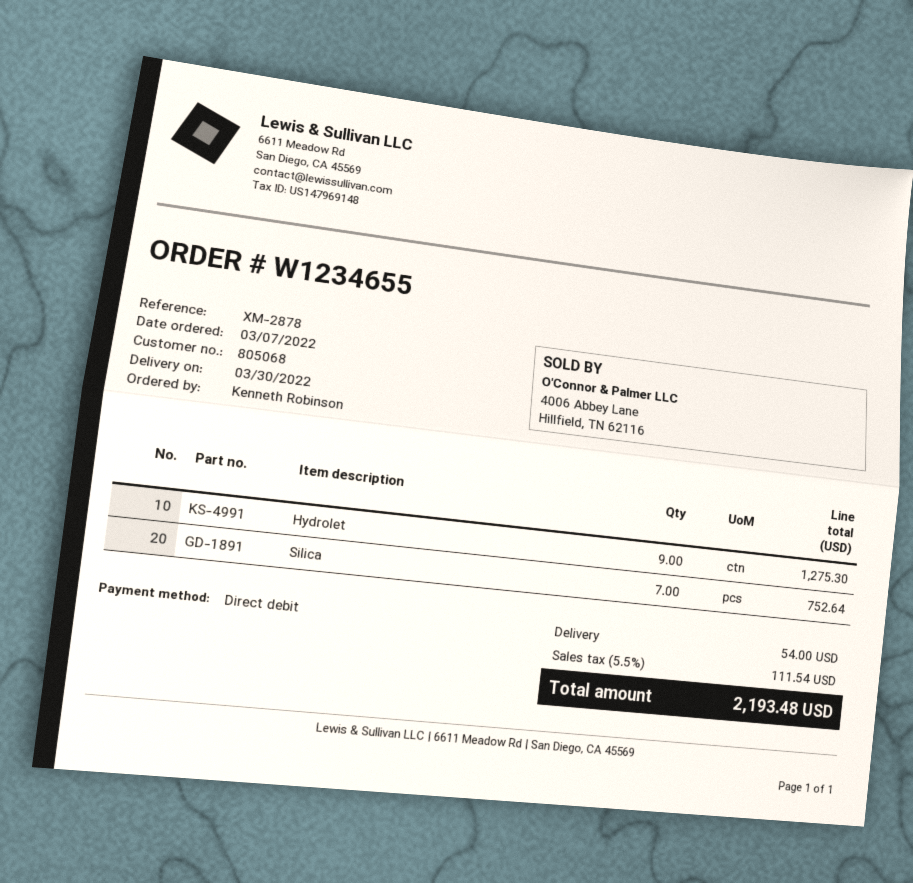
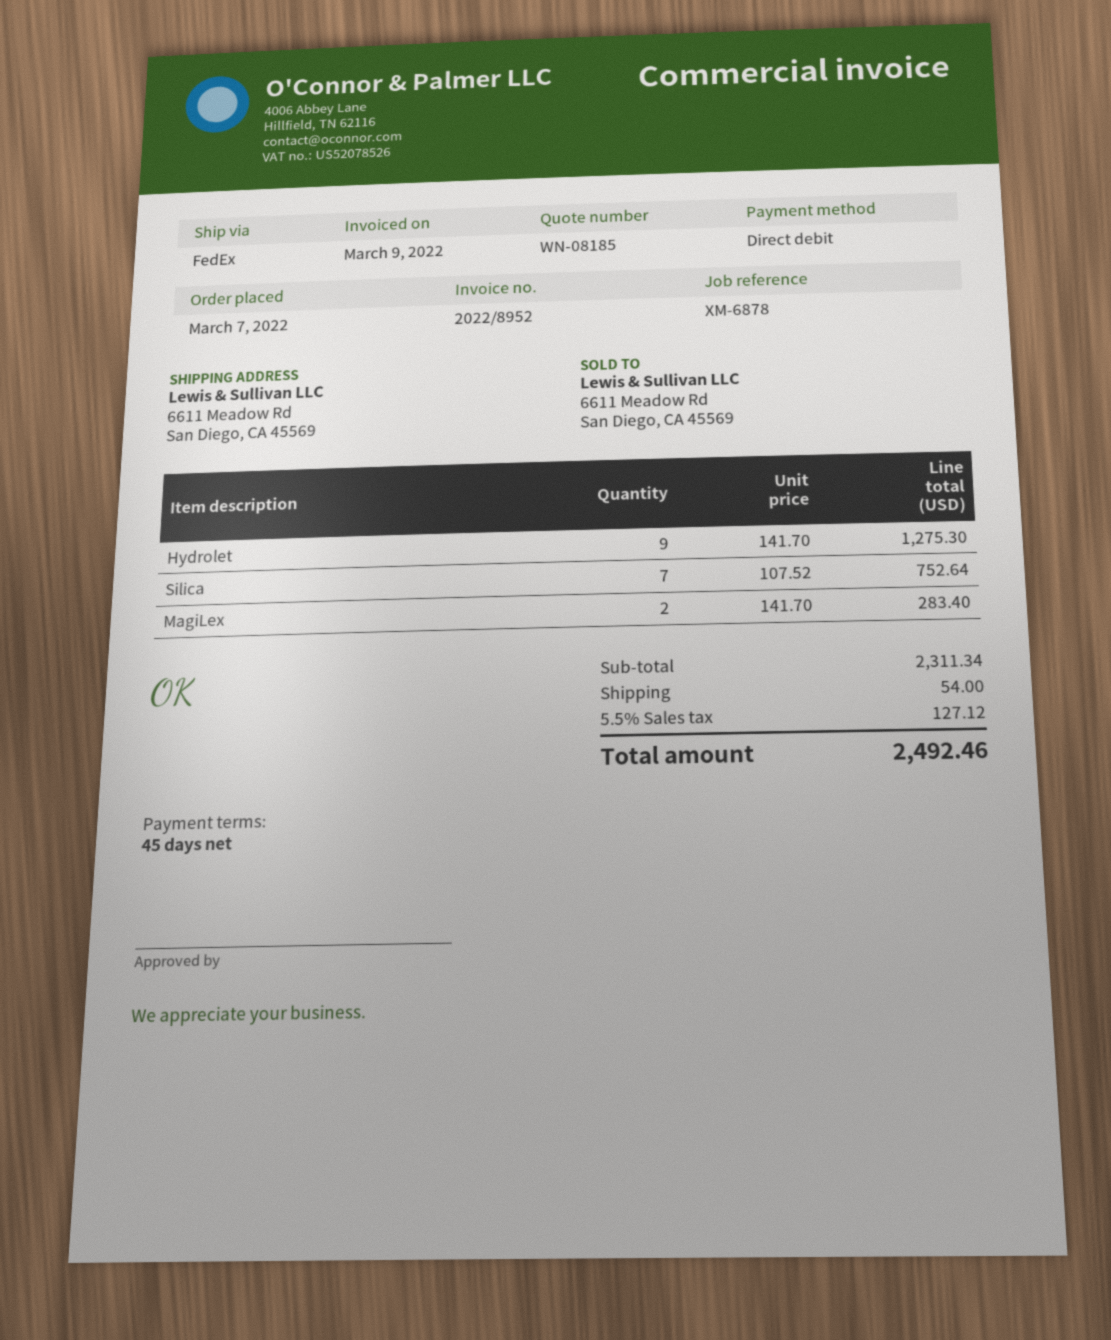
reference: XM-2878 -> XM-6878
MagiLex: none -> 2 for 283.40
tax: 5.5% = 111.54 -> 5.5% = 127.12
total: 2193.48 -> 2492.46

